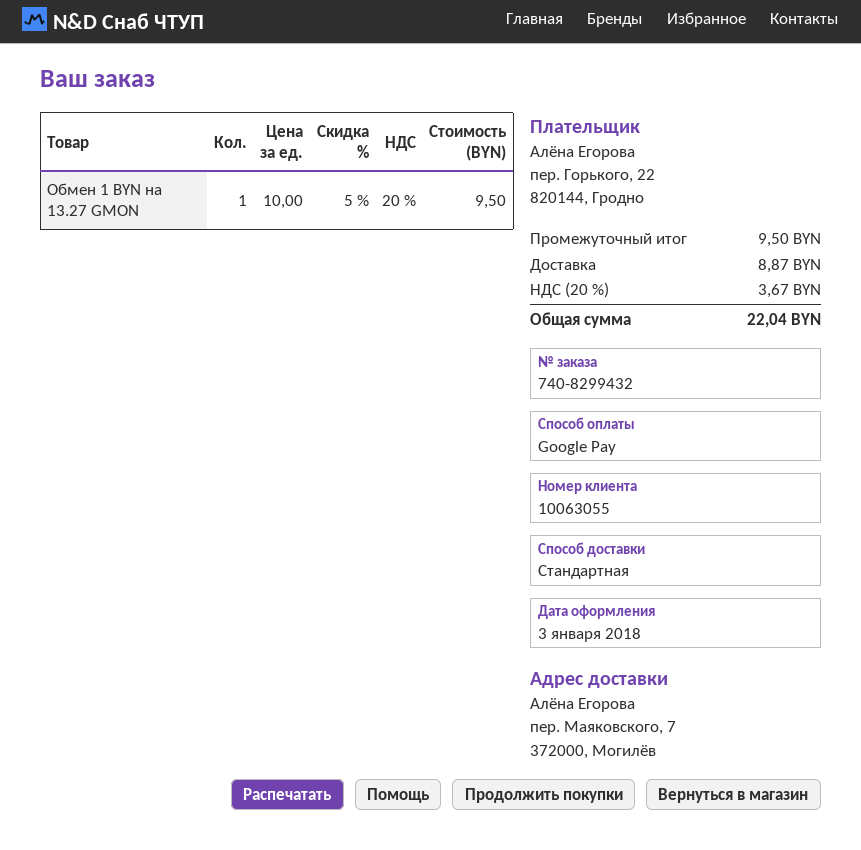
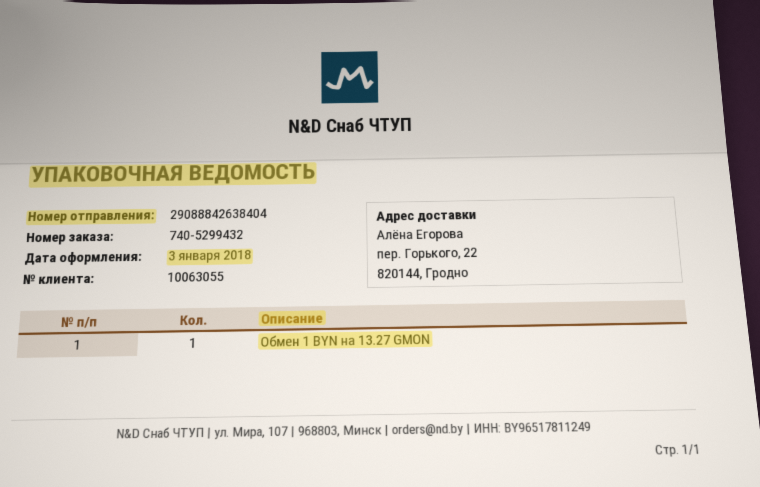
order number: 740-8299432 -> 740-5299432
ship to: пер. Маяковского, 7, 372000, Могилёв -> пер. Горького, 22, 820144, Гродно

